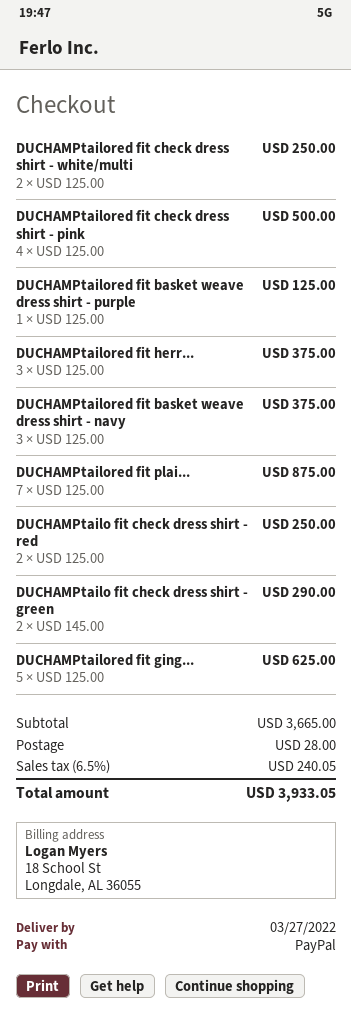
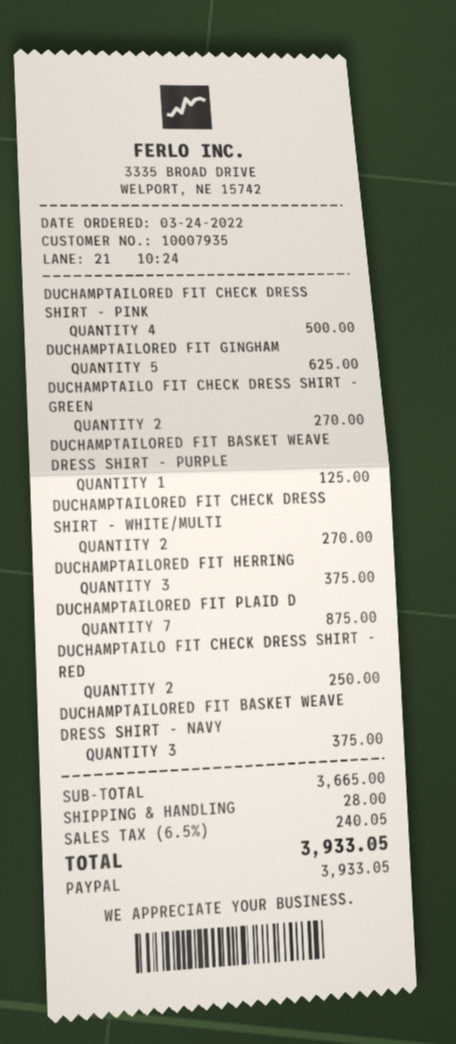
DUCHAMPtailored fit check dress shirt - white/multi: 2 for 250.00 -> 2 for 270.00
DUCHAMPtailo fit check dress shirt - green: 2 for 290.00 -> 2 for 270.00

